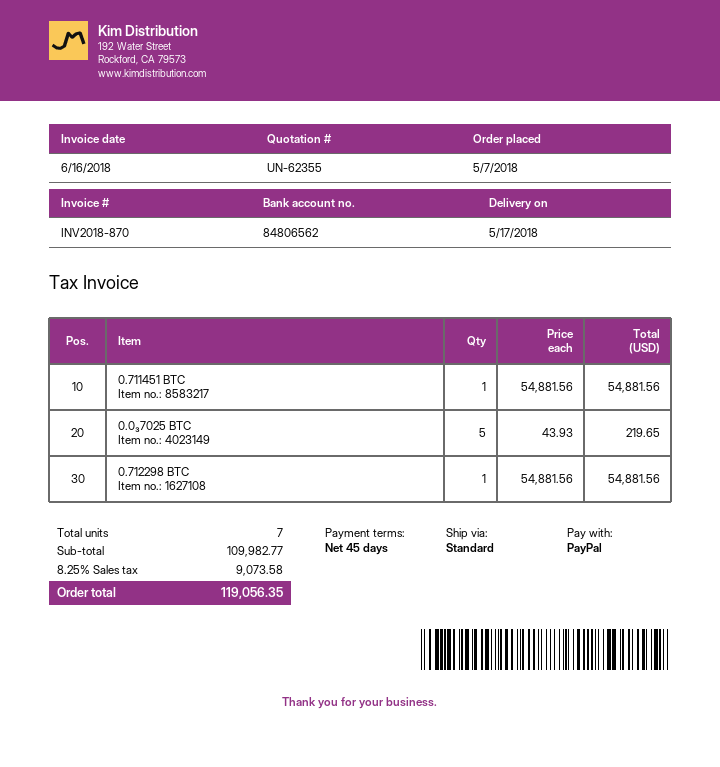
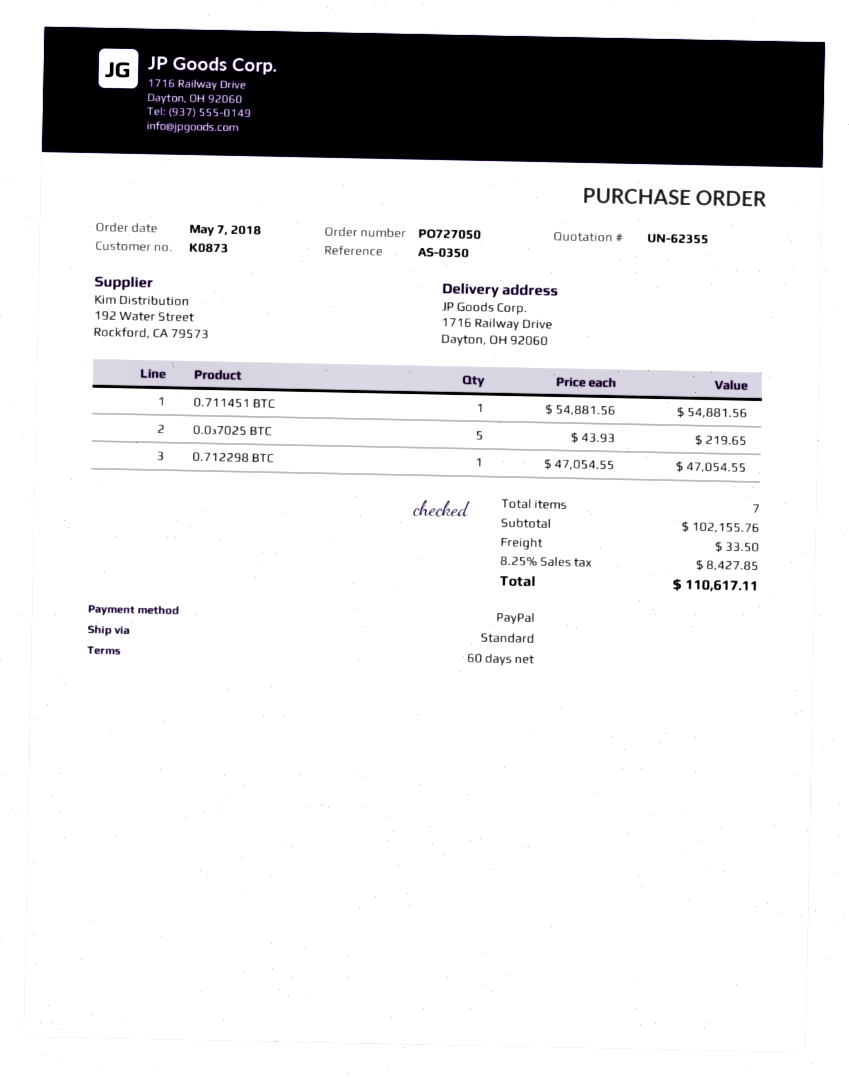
payment terms: 45 days -> 60 days
0.712298 BTC: 1 x 54881.56 = 54881.56 -> 1 x 47054.55 = 47054.55
subtotal: 109982.77 -> 102155.76
shipping: none -> 33.50
tax: 8.25% = 9073.58 -> 8.25% = 8427.85
total: 119056.35 -> 110617.11

